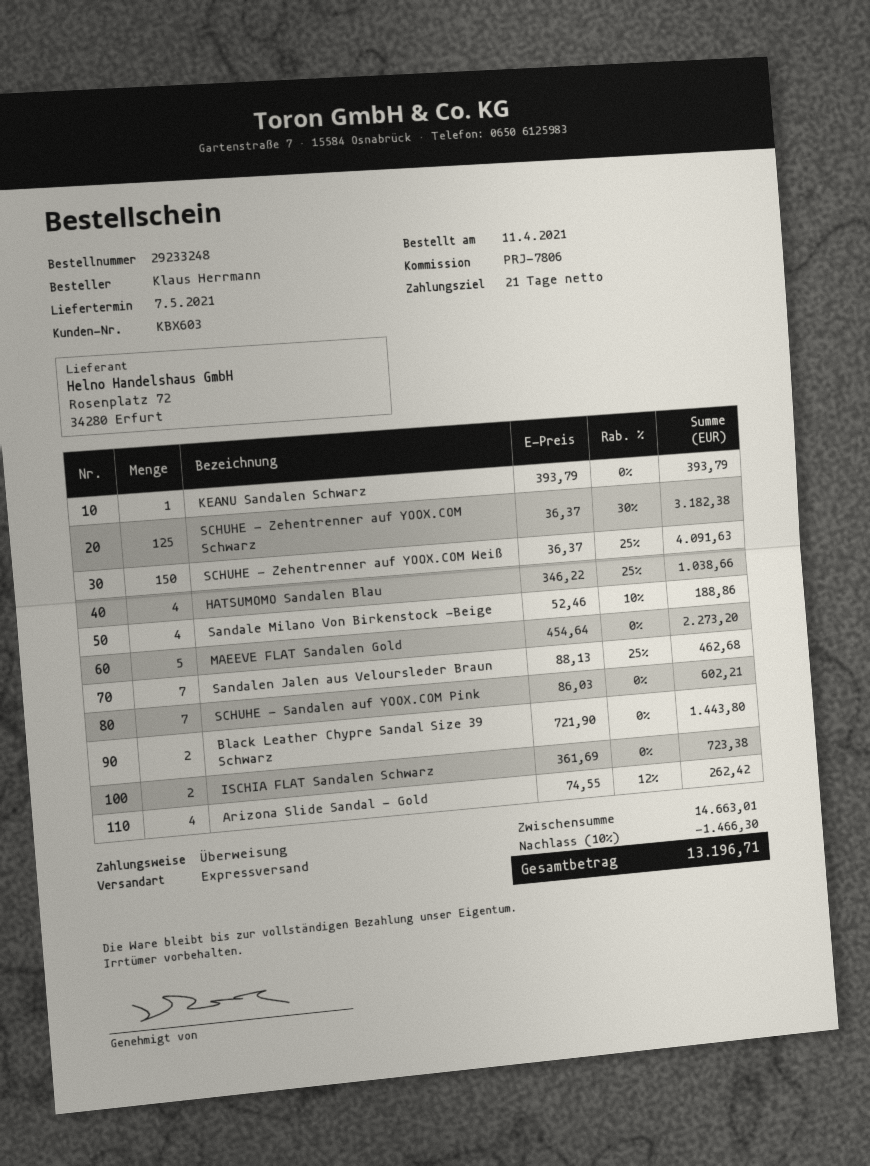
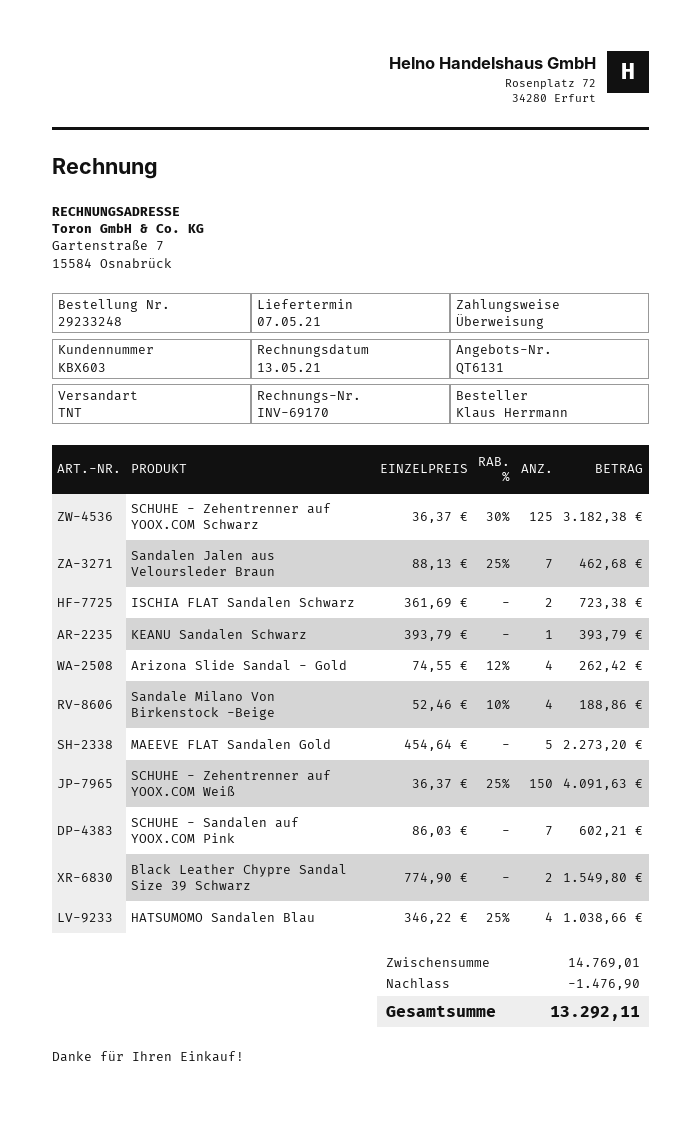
shipping method: express -> TNT
Black Leather Chypre Sandal Size 39 Schwarz: 2 x 721.90 = 1443.80 -> 2 x 774.90 = 1549.80
subtotal: 14663.01 -> 14769.01
discount: 1466.30 -> 1476.90
total: 13196.71 -> 13292.11

